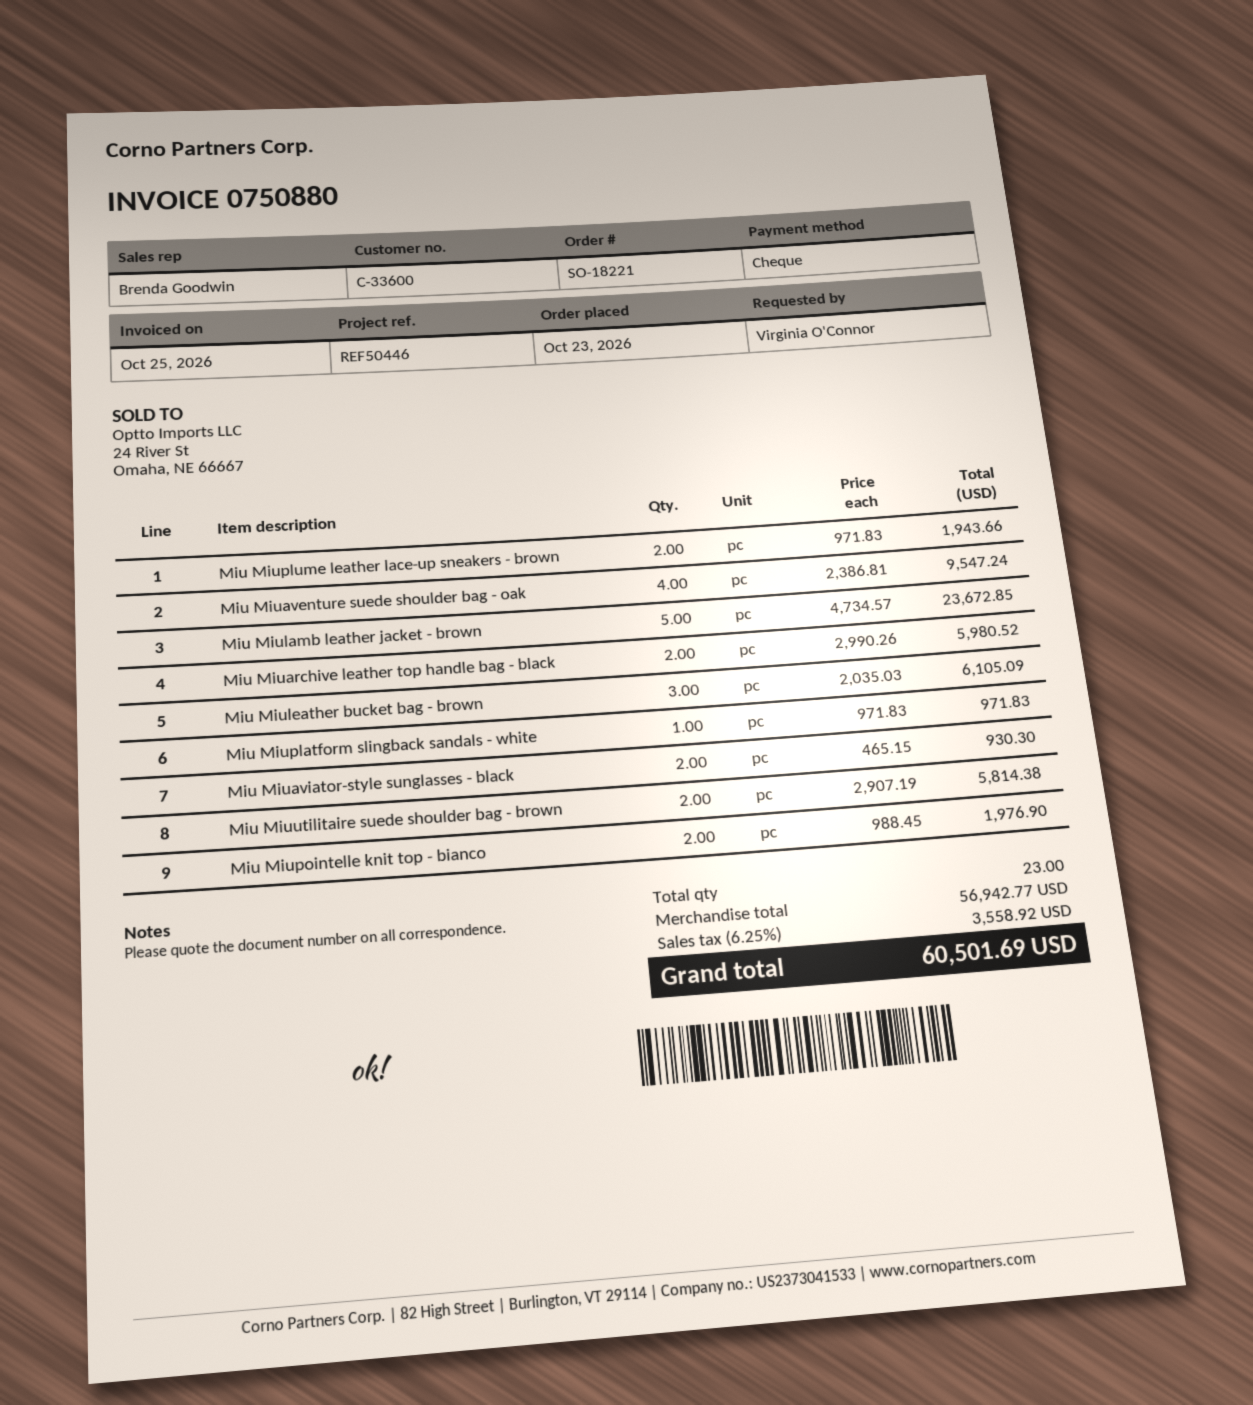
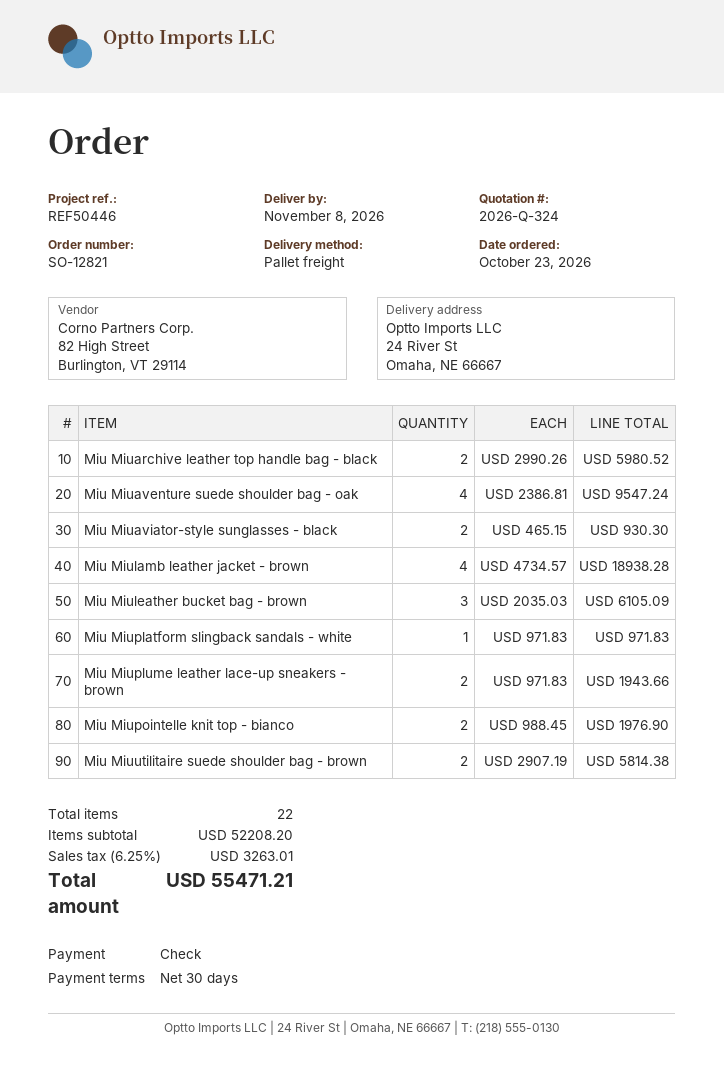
order number: SO-18221 -> SO-12821
Miu Miulamb leather jacket - brown: 5 x 4734.57 = 23672.85 -> 4 x 4734.57 = 18938.28
total quantity: 23 -> 22
subtotal: 56942.77 -> 52208.20
tax: 6.25% = 3558.92 -> 6.25% = 3263.01
total: 60501.69 -> 55471.21

